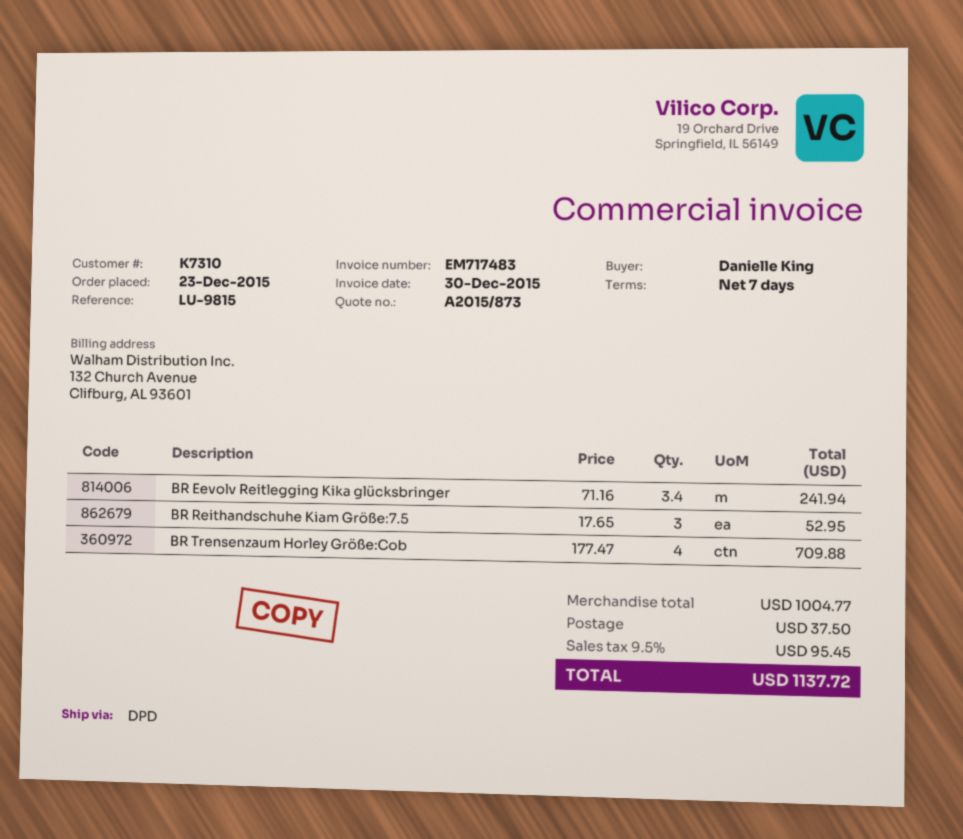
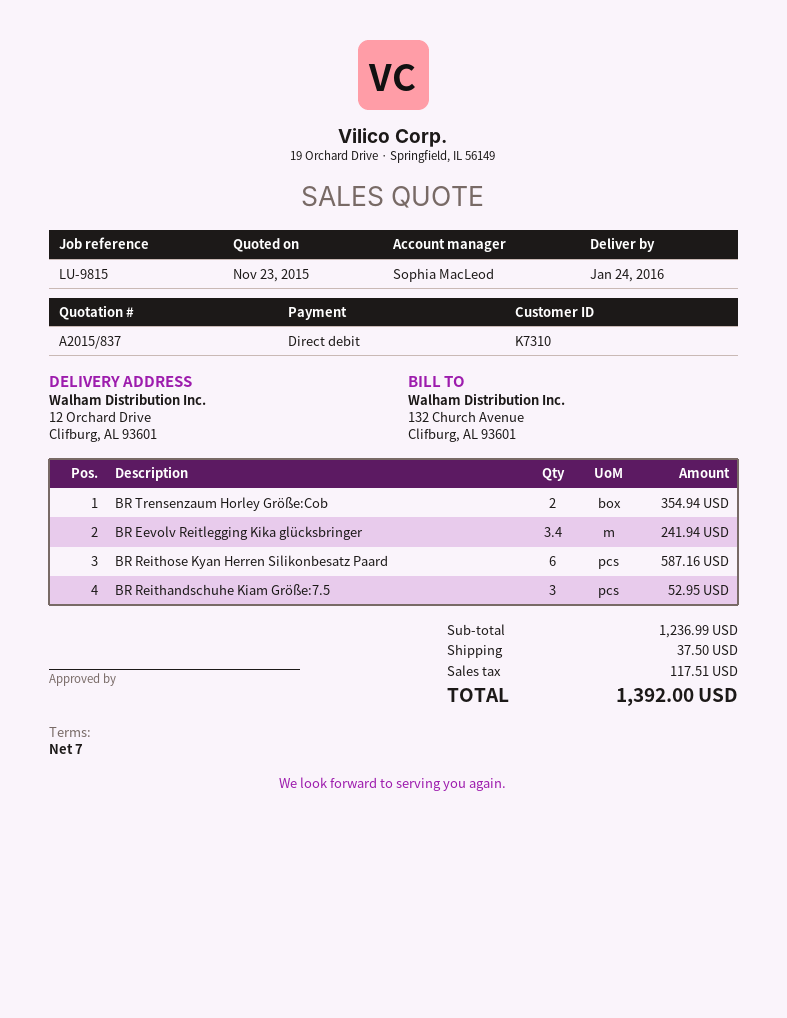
quote number: A2015/873 -> A2015/837
BR Trensenzaum Horley Größe:Cob: 4 for 709.88 -> 2 for 354.94
BR Reithose Kyan Herren Silikonbesatz Paard: none -> 6 for 587.16
subtotal: 1004.77 -> 1236.99
tax: 95.45 -> 117.51
total: 1137.72 -> 1392.00

